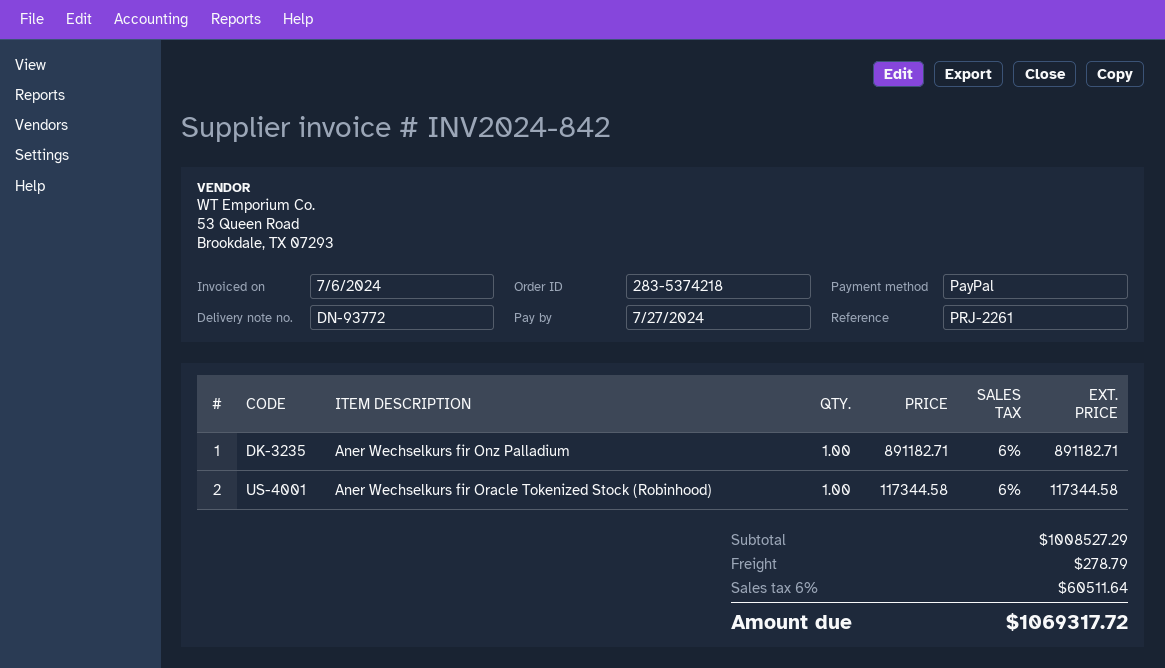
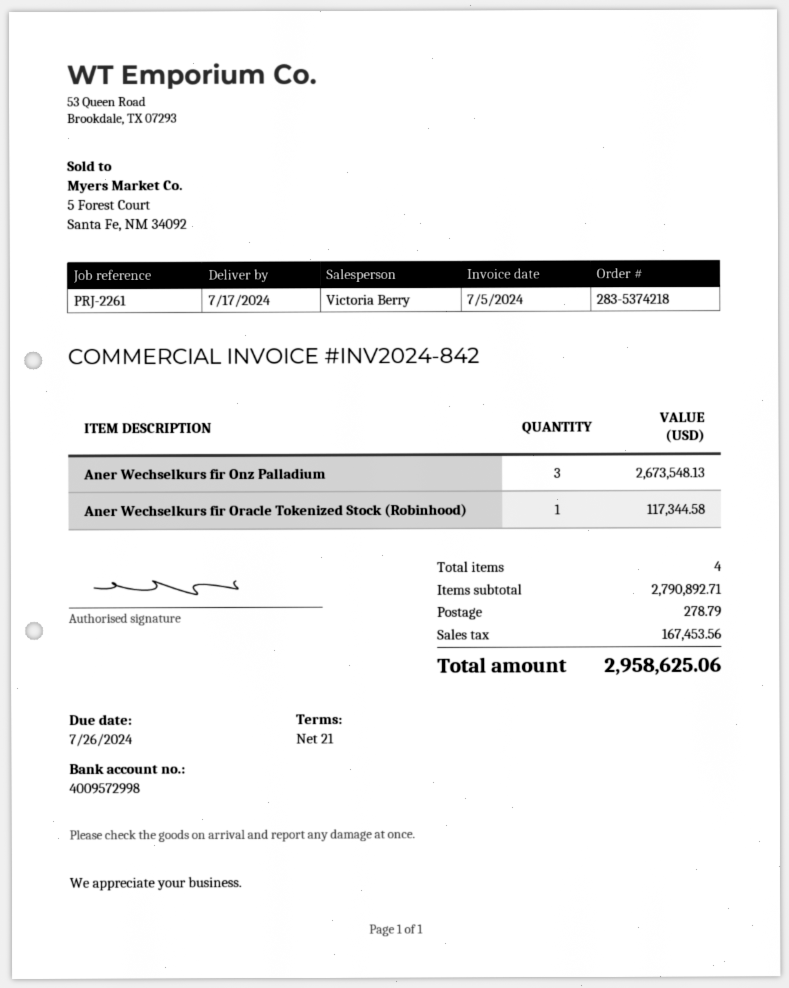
invoice date: 2024-07-06 -> 2024-07-05
due date: 2024-07-27 -> 2024-07-26
Aner Wechselkurs fir Onz Palladium: 1 for 891182.71 -> 3 for 2673548.13
subtotal: 1008527.29 -> 2790892.71
tax: 60511.64 -> 167453.56
total: 1069317.72 -> 2958625.06

